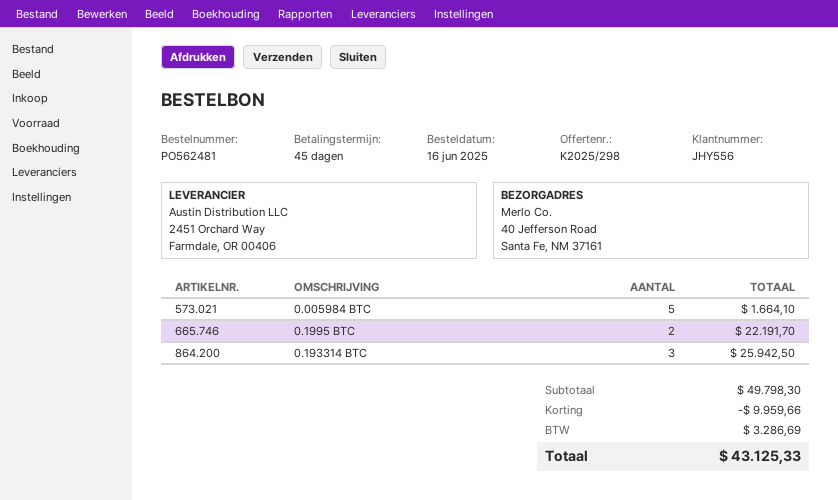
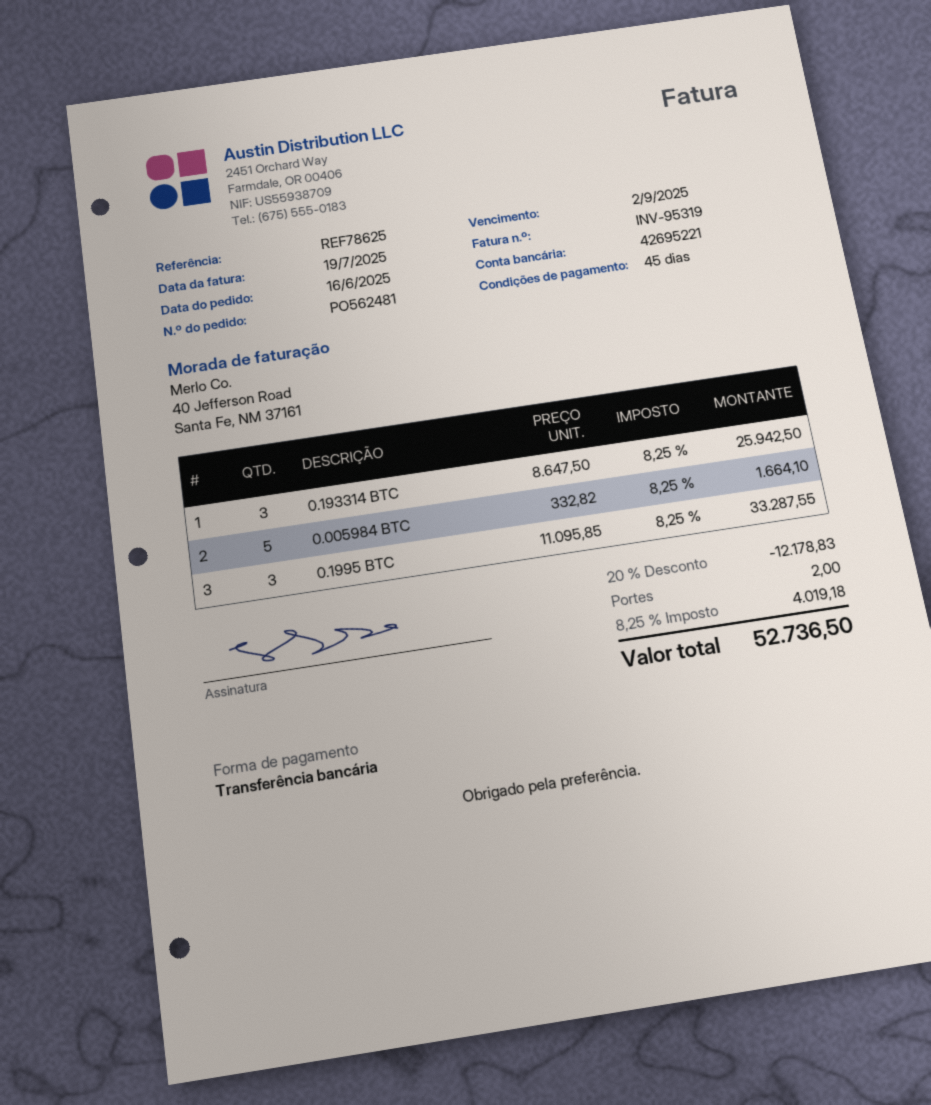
0.1995 BTC: 2 for 22191.70 -> 3 for 33287.55
discount: 9959.66 -> 12178.83
shipping: none -> 2.00
tax: 3286.69 -> 4019.18
total: 43125.33 -> 52736.50

